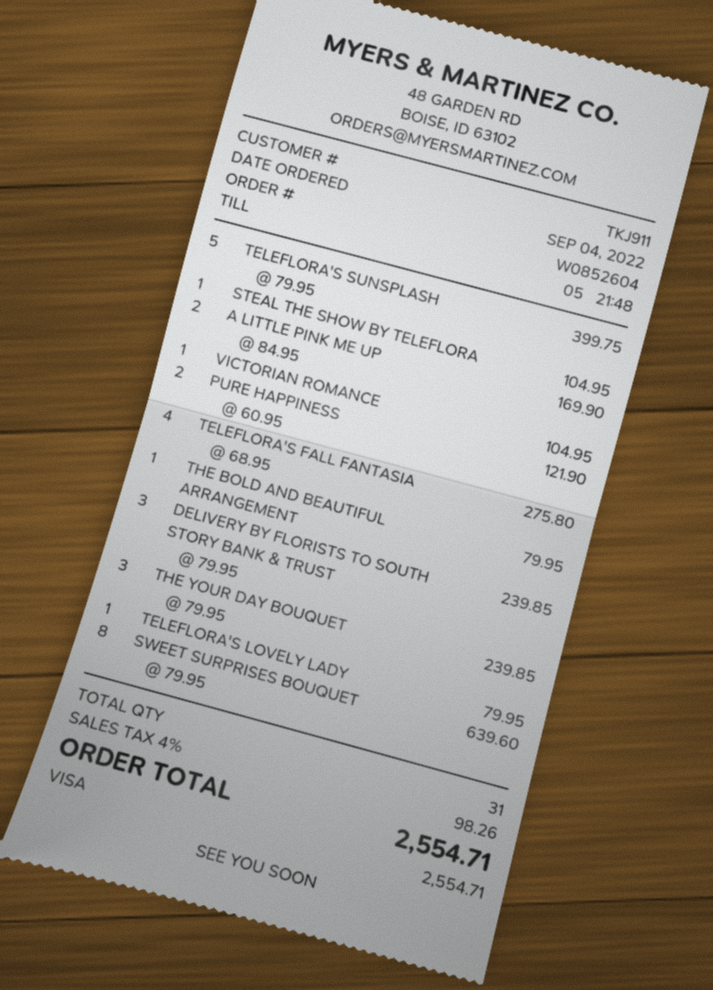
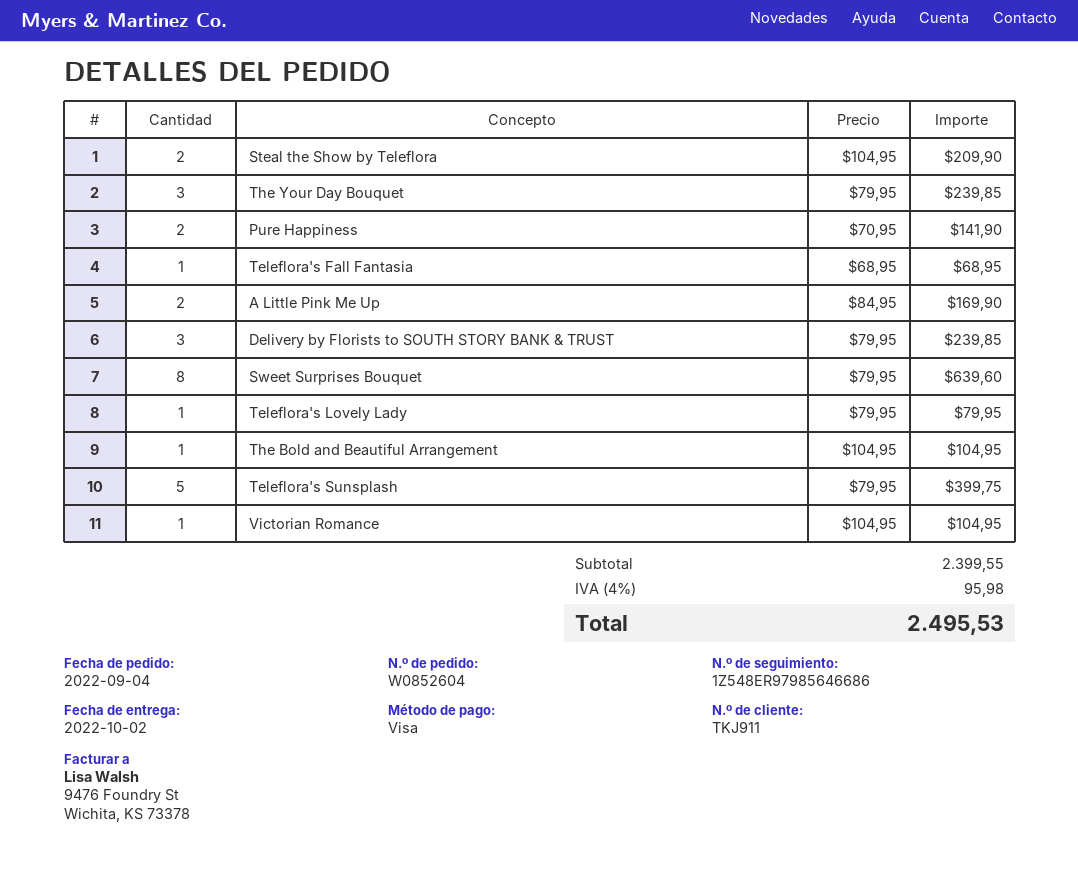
STEAL THE SHOW BY TELEFLORA: 1 x 104.95 = 104.95 -> 2 x 104.95 = 209.90
PURE HAPPINESS: 2 x 60.95 = 121.90 -> 2 x 70.95 = 141.90
TELEFLORA'S FALL FANTASIA: 4 x 68.95 = 275.80 -> 1 x 68.95 = 68.95
THE BOLD AND BEAUTIFUL ARRANGEMENT: 1 x 79.95 = 79.95 -> 1 x 104.95 = 104.95
tax: 4% = 98.26 -> 4% = 95.98
total: 2554.71 -> 2495.53

